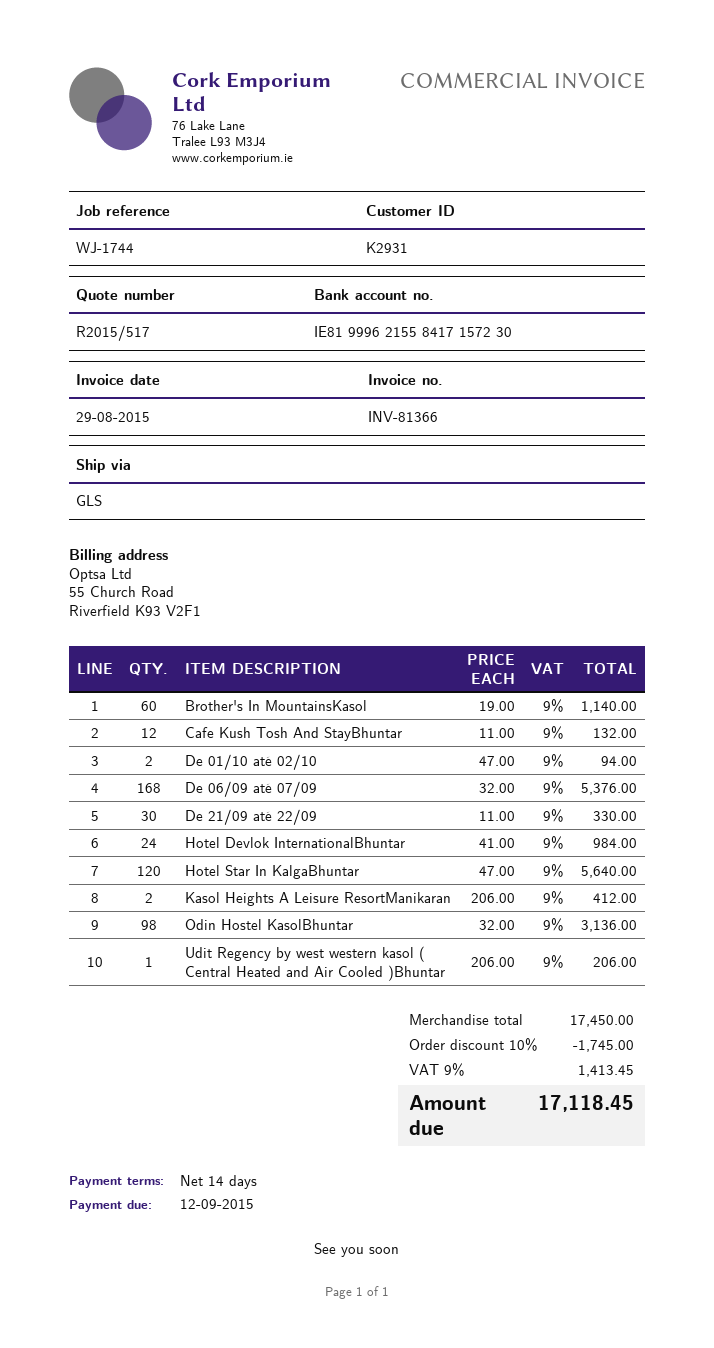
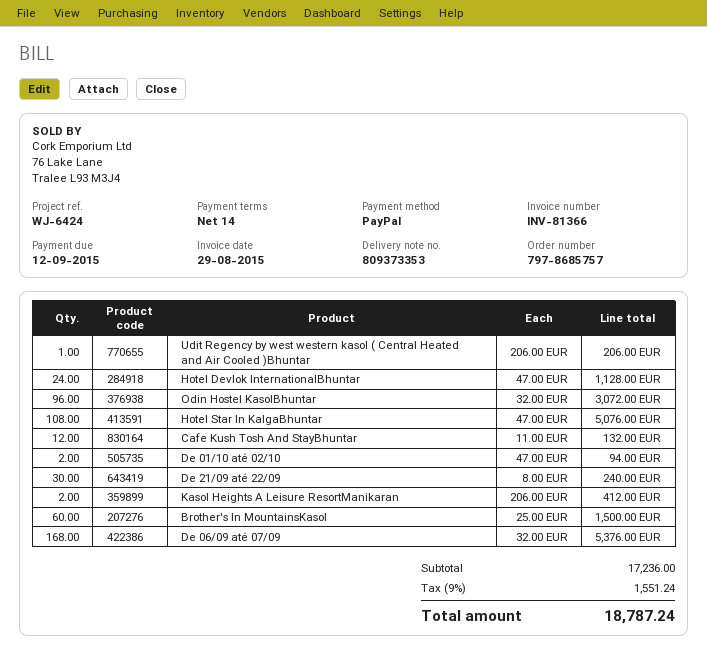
reference: WJ-1744 -> WJ-6424
Brother's In MountainsKasol: 60 x 19.00 = 1140.00 -> 60 x 25.00 = 1500.00
De 21/09 até 22/09: 30 x 11.00 = 330.00 -> 30 x 8.00 = 240.00
Hotel Devlok InternationalBhuntar: 24 x 41.00 = 984.00 -> 24 x 47.00 = 1128.00
Hotel Star In KalgaBhuntar: 120 x 47.00 = 5640.00 -> 108 x 47.00 = 5076.00
Odin Hostel KasolBhuntar: 98 x 32.00 = 3136.00 -> 96 x 32.00 = 3072.00
subtotal: 17450.00 -> 17236.00
discount: 10% = 1745.00 -> none
tax: 9% = 1413.45 -> 9% = 1551.24
total: 17118.45 -> 18787.24

